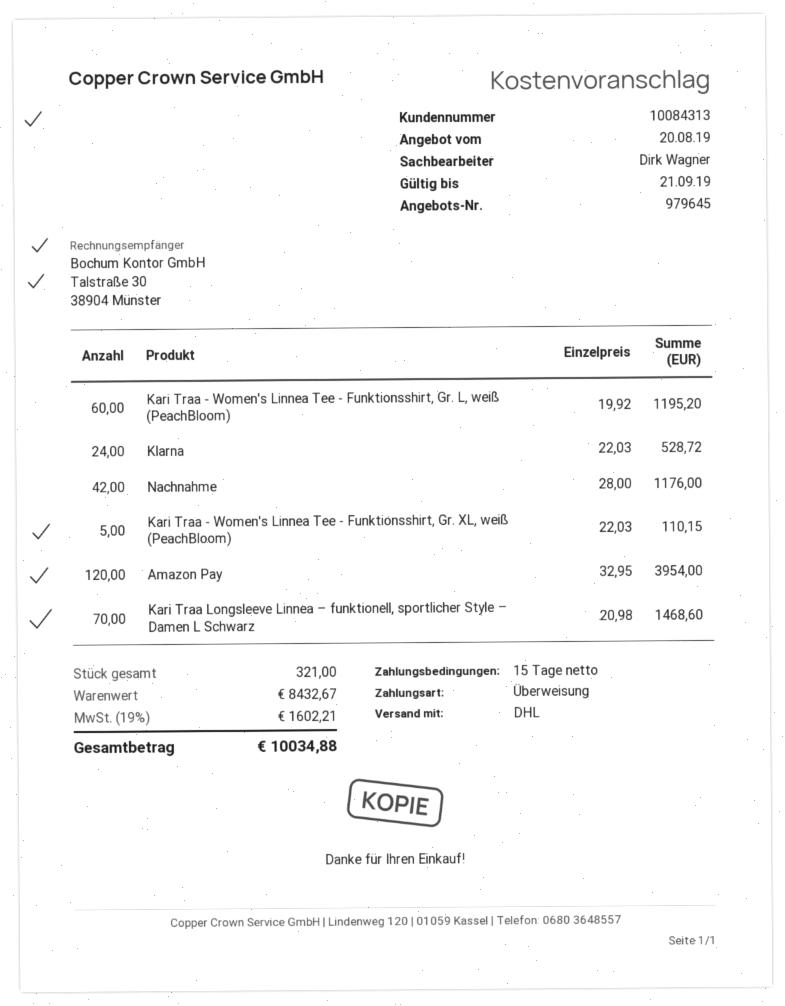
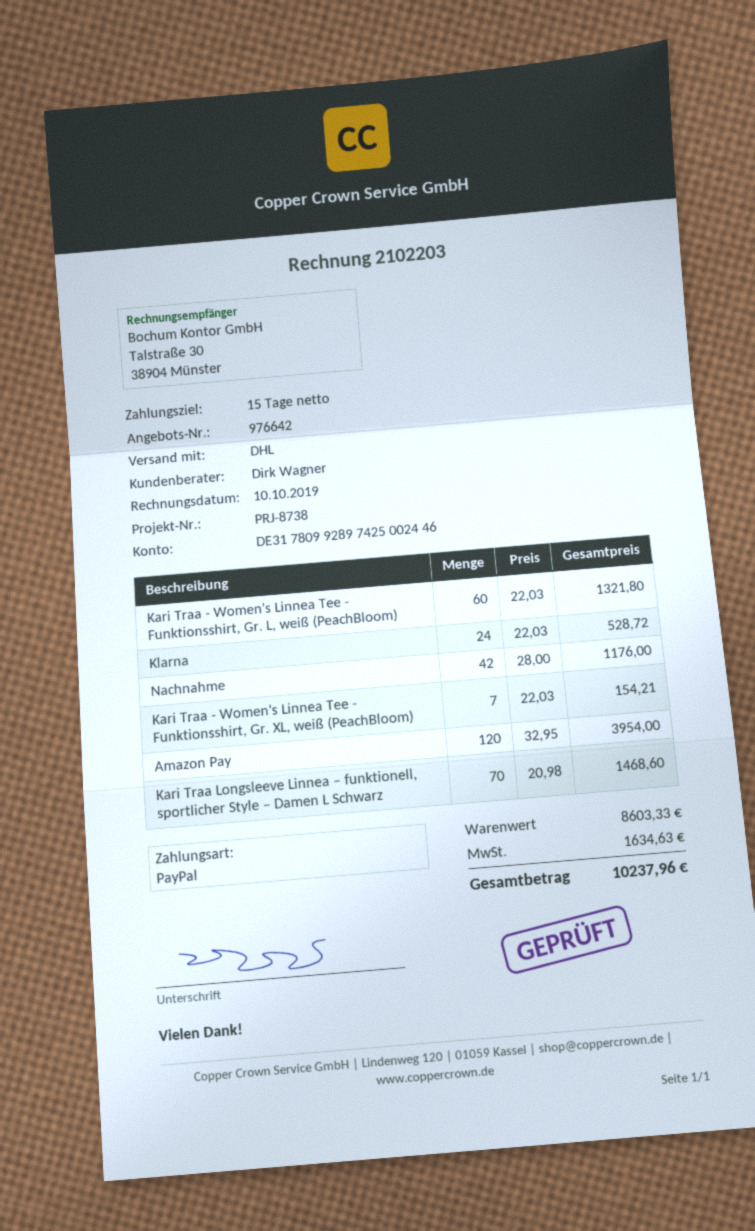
quote number: 979645 -> 976642
payment method: bank transfer -> PayPal
Kari Traa - Women's Linnea Tee - Funktionsshirt, Gr. L, weiß (PeachBloom): 60 x 19.92 = 1195.20 -> 60 x 22.03 = 1321.80
Kari Traa - Women's Linnea Tee - Funktionsshirt, Gr. XL, weiß (PeachBloom): 5 x 22.03 = 110.15 -> 7 x 22.03 = 154.21
subtotal: 8432.67 -> 8603.33
tax: 1602.21 -> 1634.63
total: 10034.88 -> 10237.96

